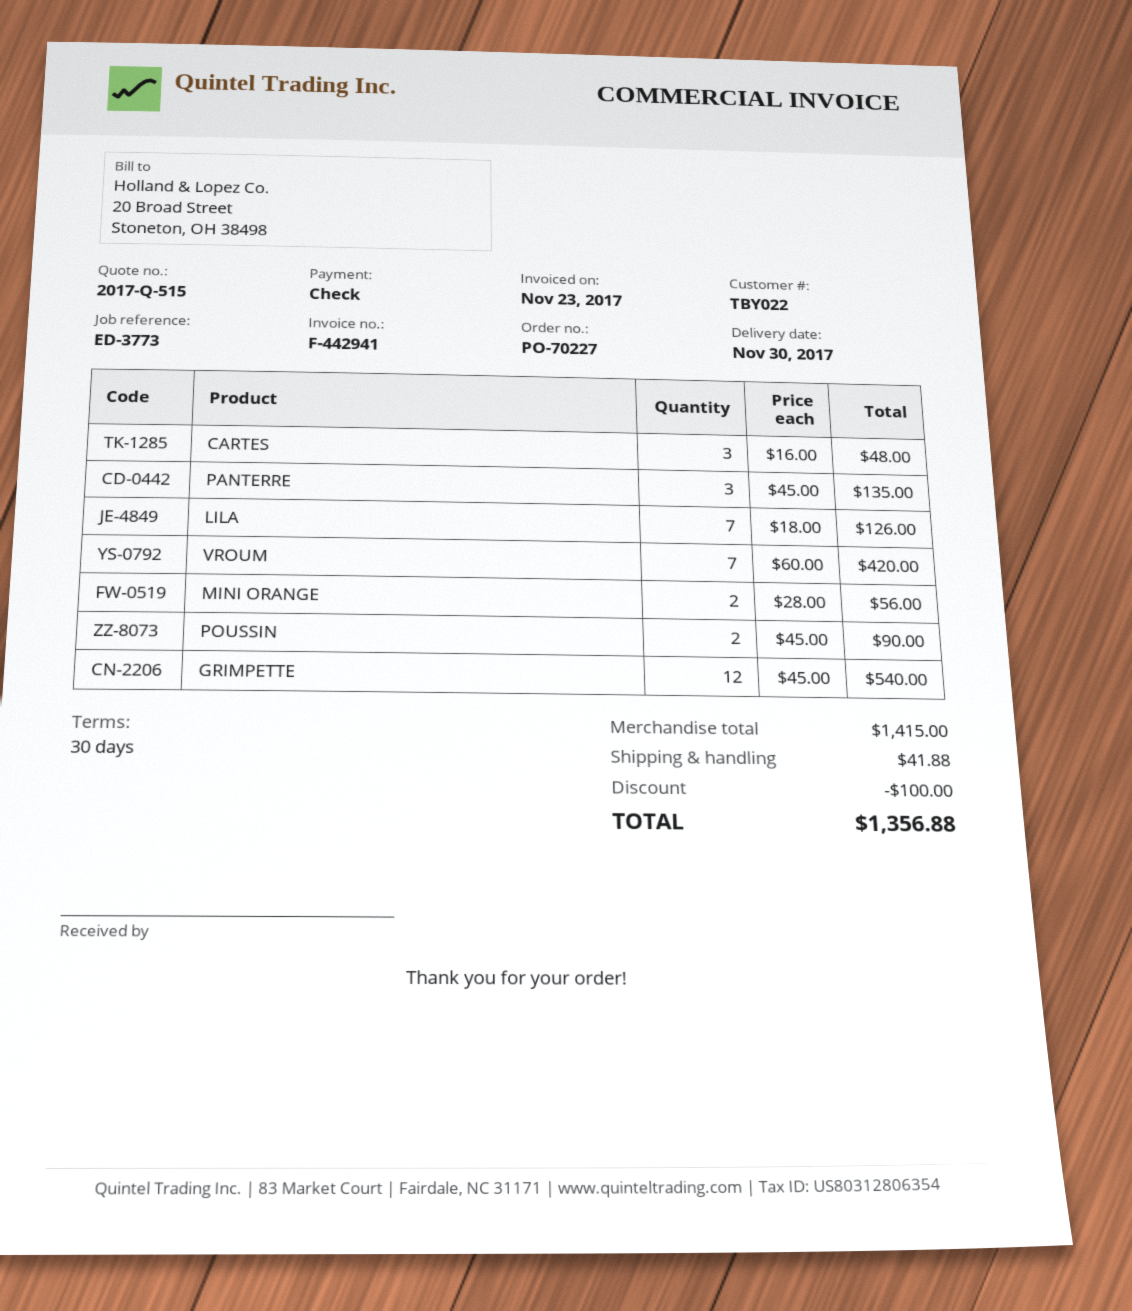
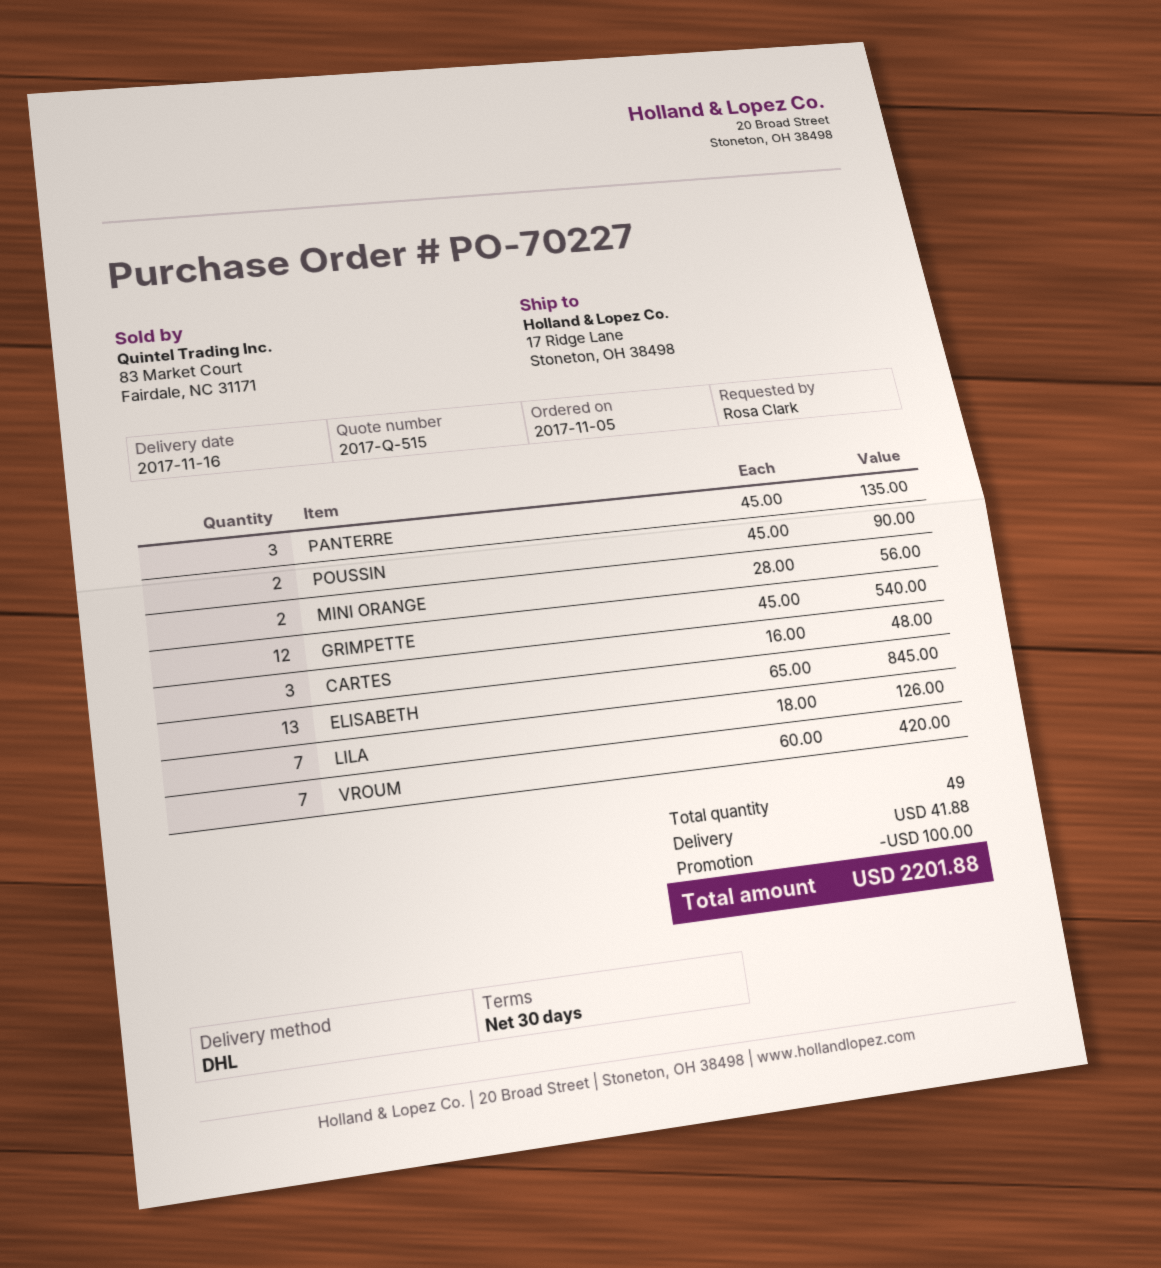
delivery date: 2017-11-30 -> 2017-11-16
ELISABETH: none -> 13 x 65.00 = 845.00
total: 1356.88 -> 2201.88

